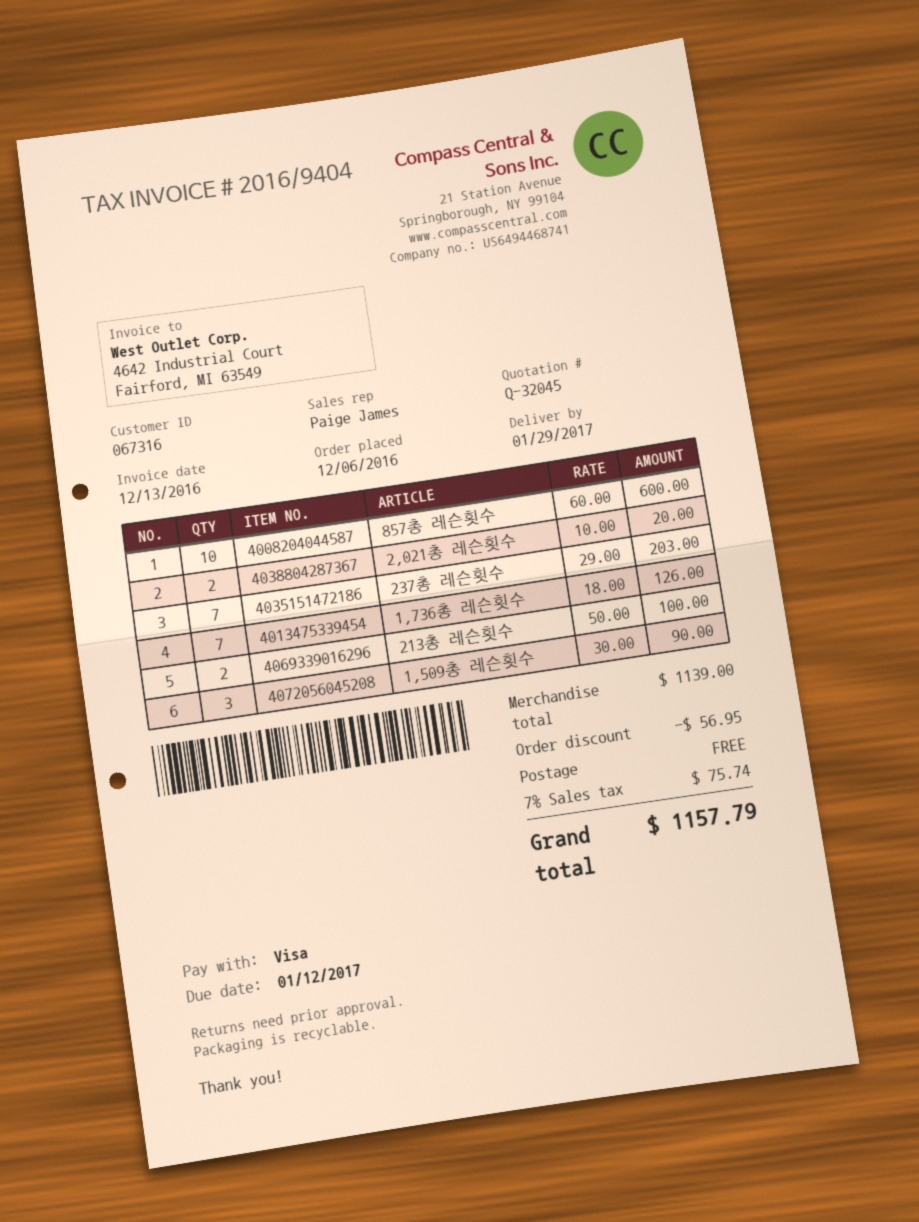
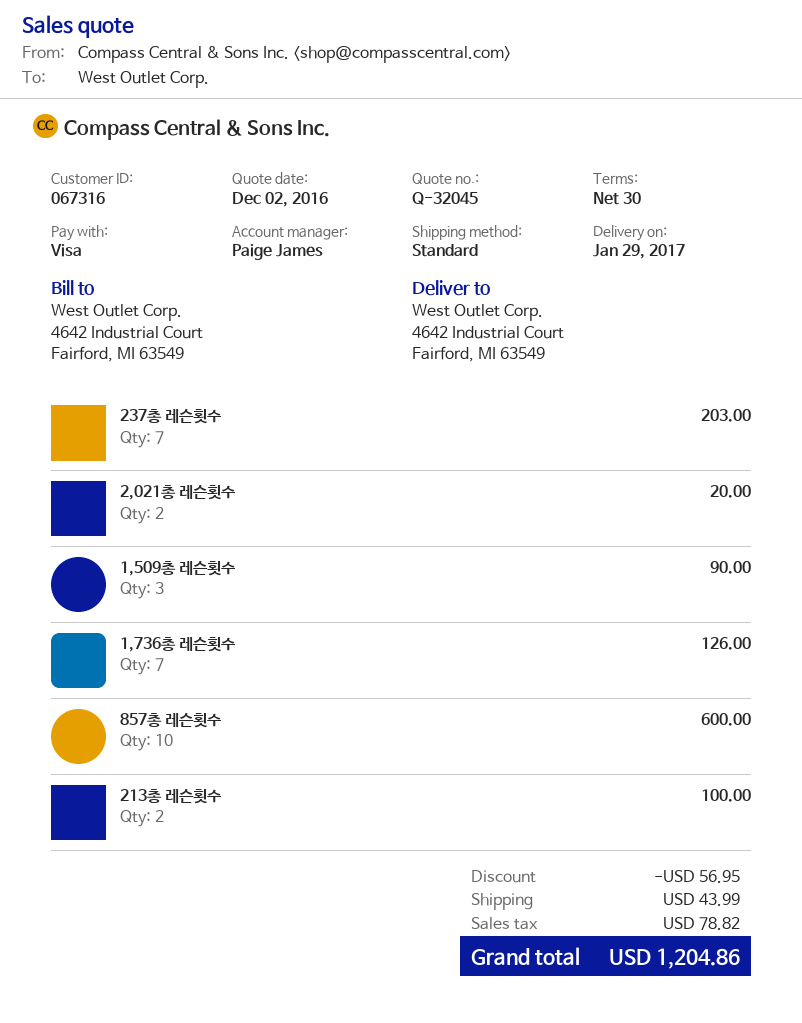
shipping: 0.00 -> 43.99
tax: 75.74 -> 78.82
total: 1157.79 -> 1204.86

